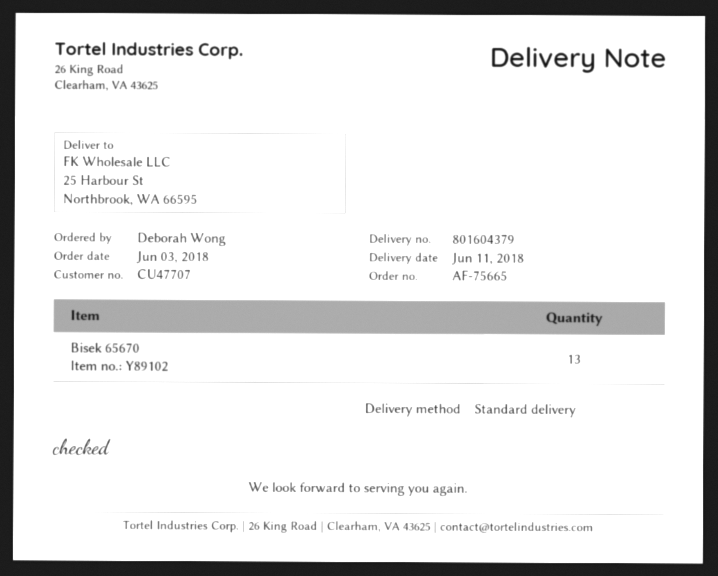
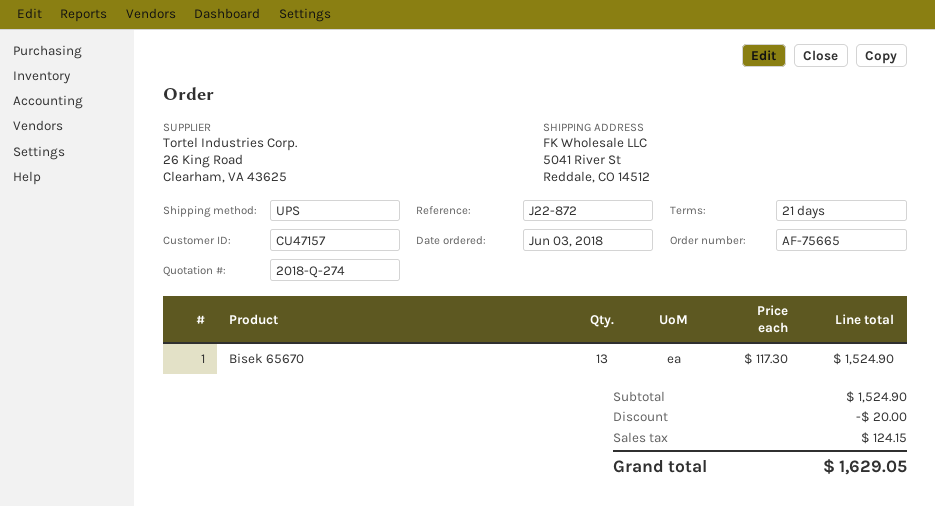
customer number: CU47707 -> CU47157
shipping method: standard -> UPS
ship to: 25 Harbour St, Northbrook, WA 66595 -> 5041 River St, Reddale, CO 14512

